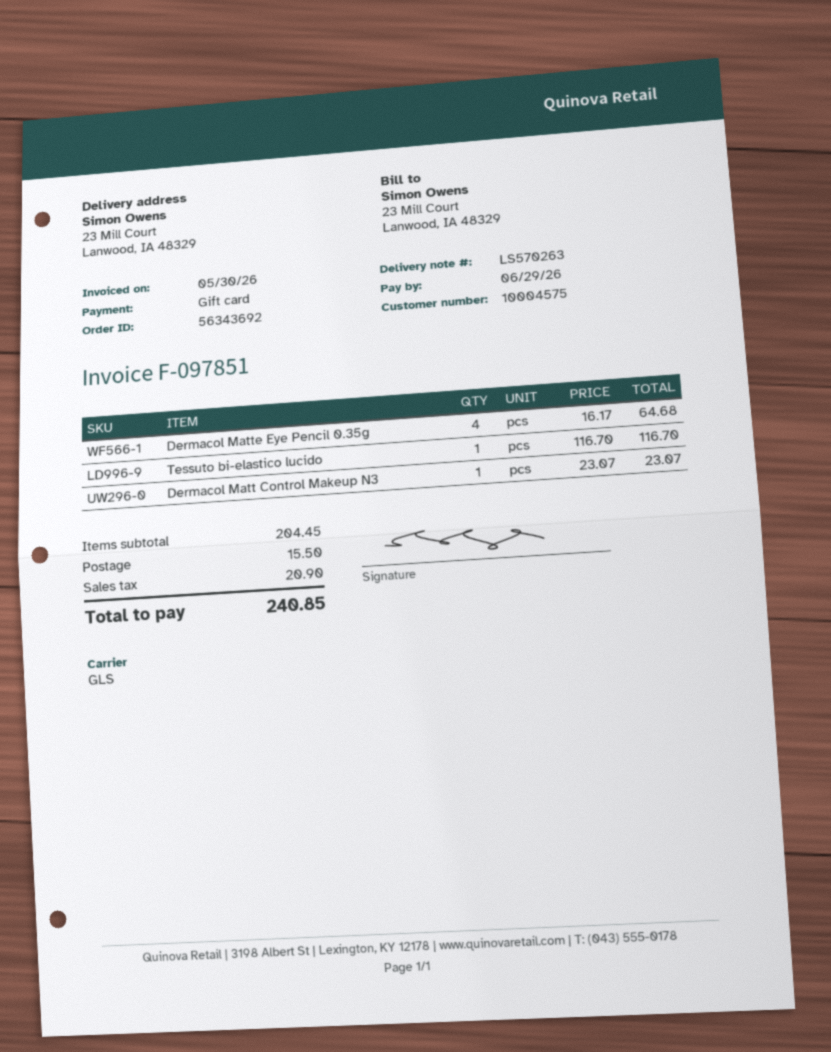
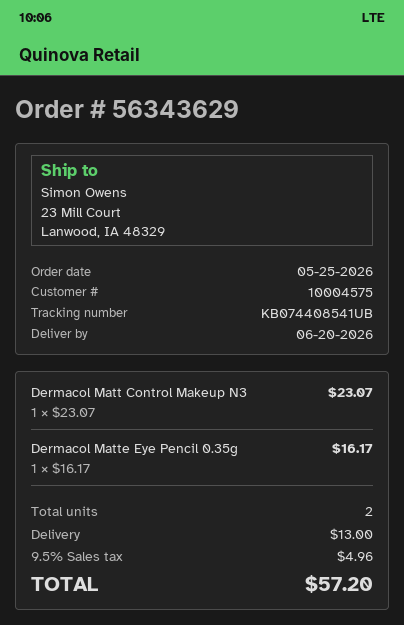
order number: 56343692 -> 56343629
Dermacol Matte Eye Pencil 0.35g: 4 x 16.17 = 64.68 -> 1 x 16.17 = 16.17
Tessuto bi-elastico lucido: 1 x 116.70 = 116.70 -> none
shipping: 15.50 -> 13.00
tax: 20.90 -> 4.96
total: 240.85 -> 57.20

